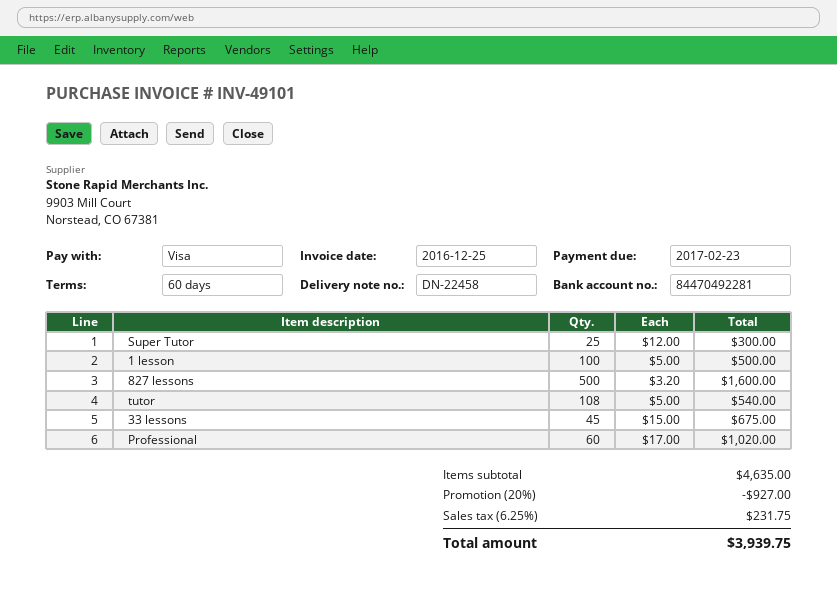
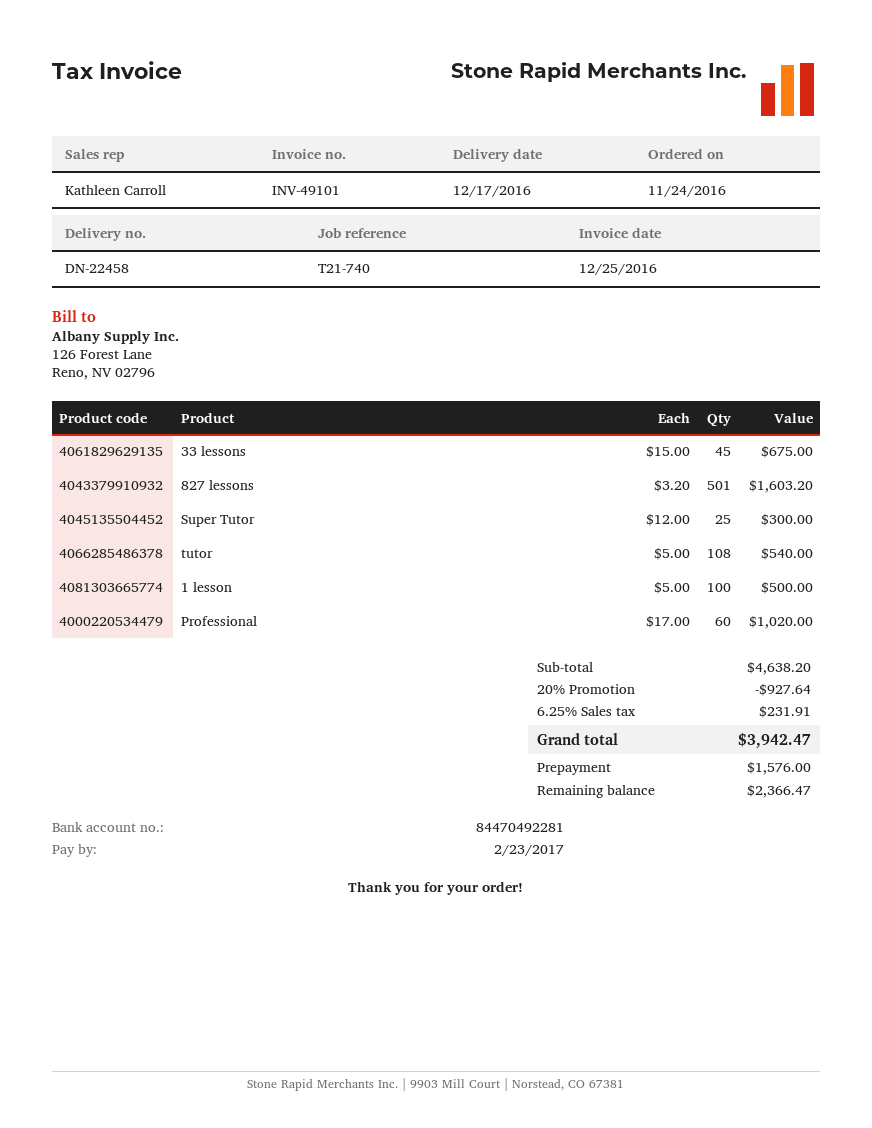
827 lessons: 500 x 3.20 = 1600.00 -> 501 x 3.20 = 1603.20
subtotal: 4635.00 -> 4638.20
discount: 20% = 927.00 -> 20% = 927.64
tax: 6.25% = 231.75 -> 6.25% = 231.91
total: 3939.75 -> 3942.47

